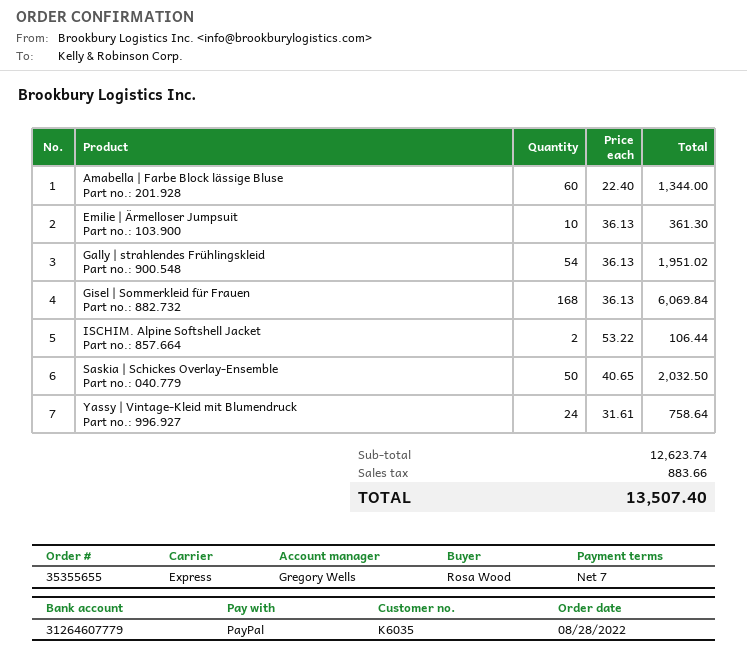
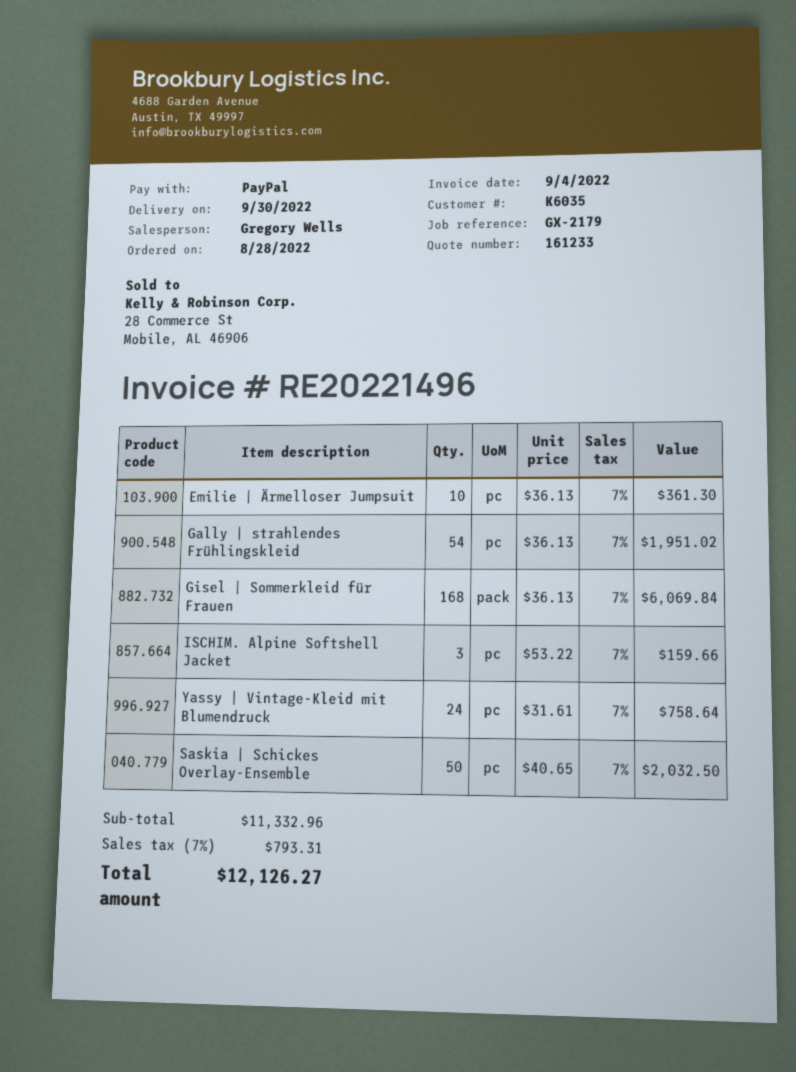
Amabella | Farbe Block lässige Bluse: 60 x 22.40 = 1344.00 -> none
ISCHIM. Alpine Softshell Jacket: 2 x 53.22 = 106.44 -> 3 x 53.22 = 159.66
subtotal: 12623.74 -> 11332.96
tax: 883.66 -> 793.31
total: 13507.40 -> 12126.27

